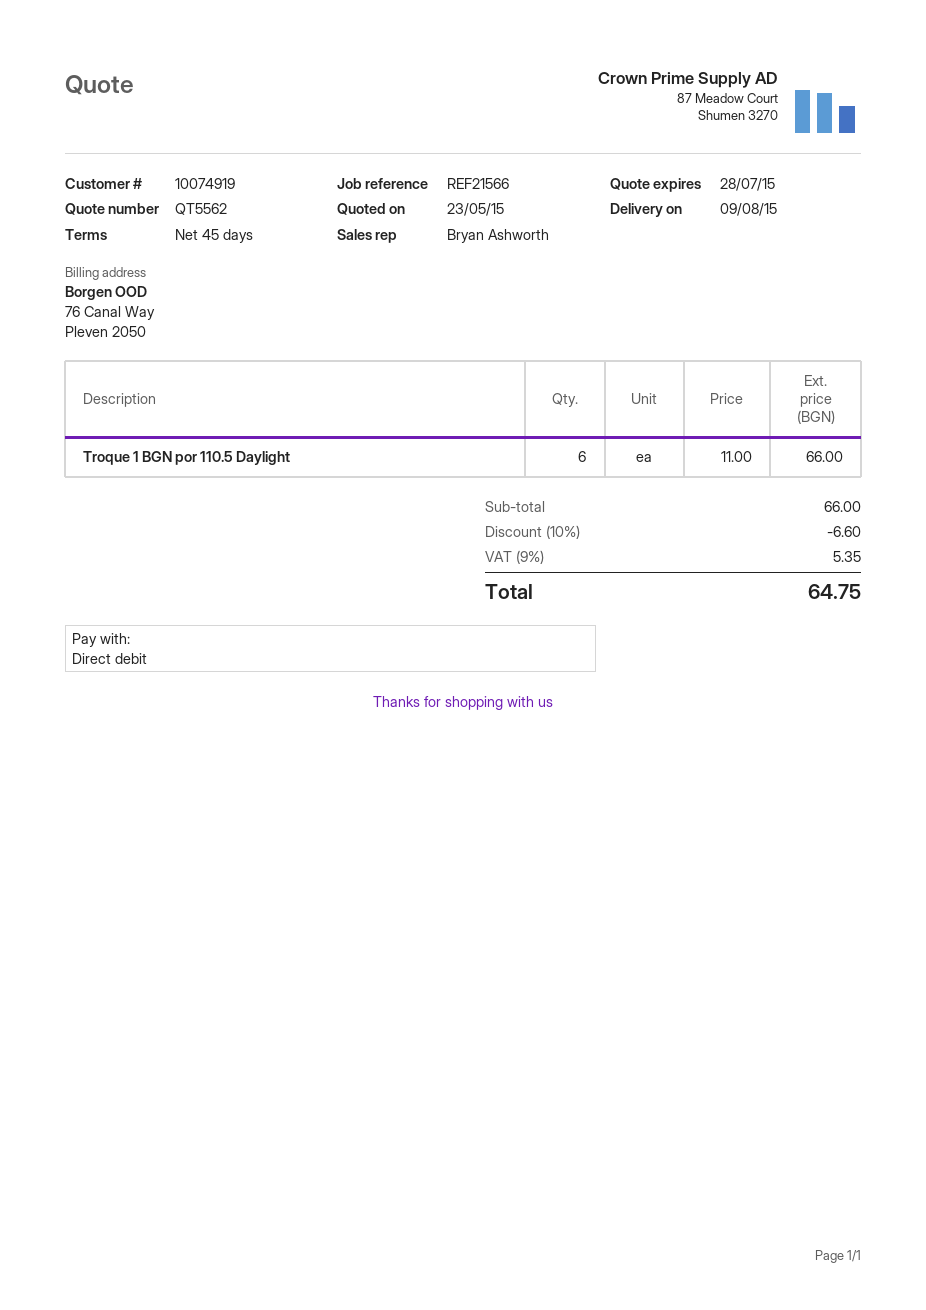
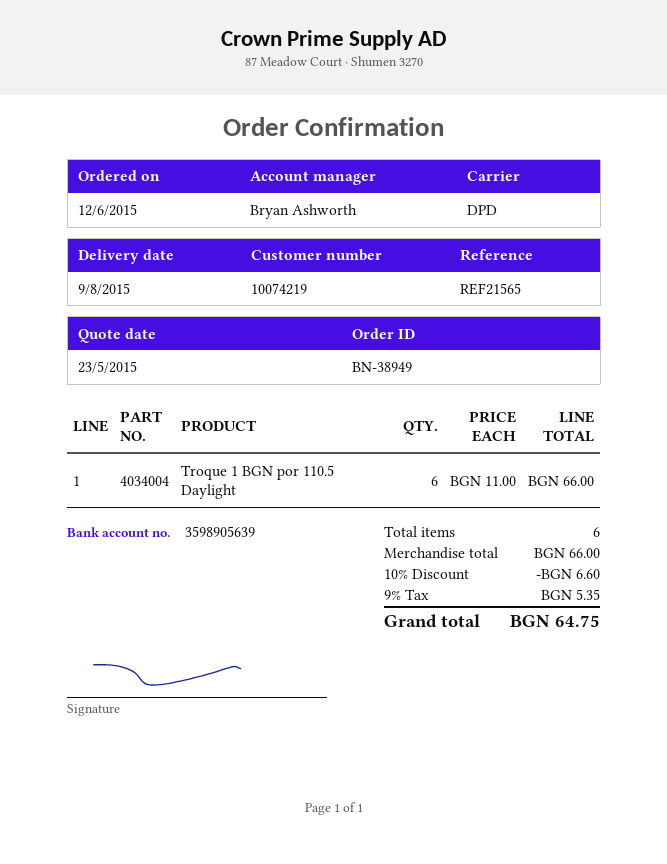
customer number: 10074919 -> 10074219
reference: REF21566 -> REF21565

